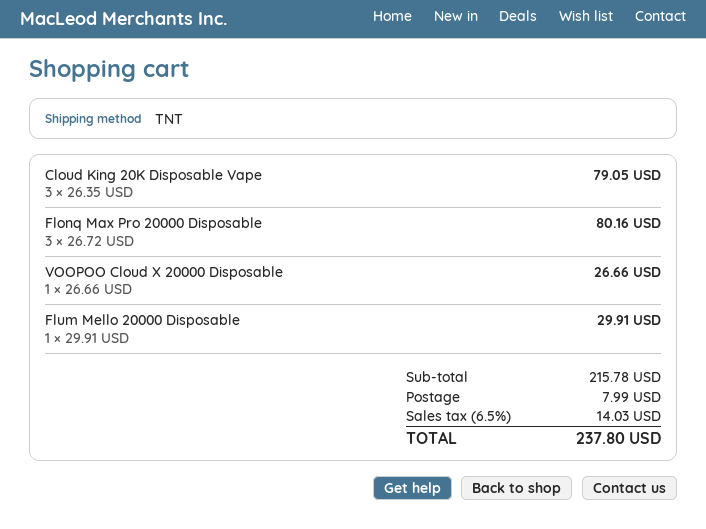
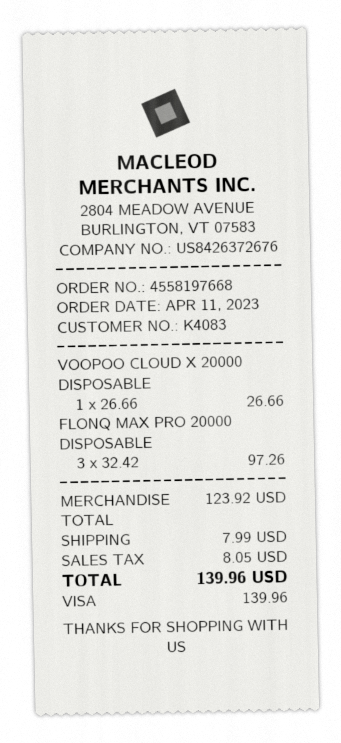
Cloud King 20K Disposable Vape: 3 x 26.35 = 79.05 -> none
Flonq Max Pro 20000 Disposable: 3 x 26.72 = 80.16 -> 3 x 32.42 = 97.26
Flum Mello 20000 Disposable: 1 x 29.91 = 29.91 -> none
subtotal: 215.78 -> 123.92
tax: 14.03 -> 8.05
total: 237.80 -> 139.96

